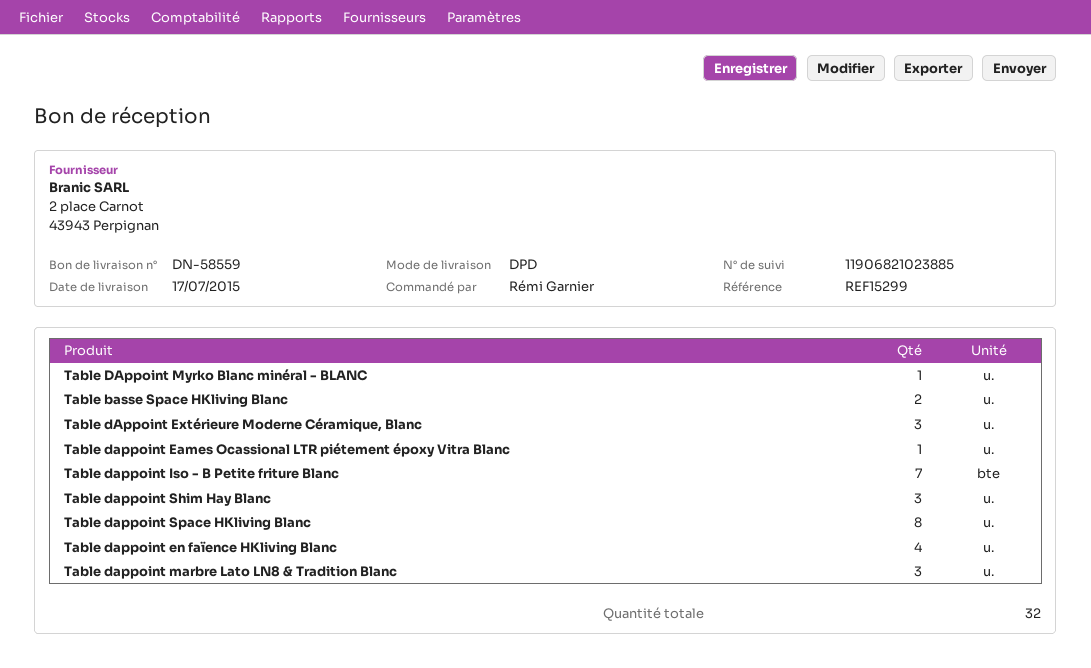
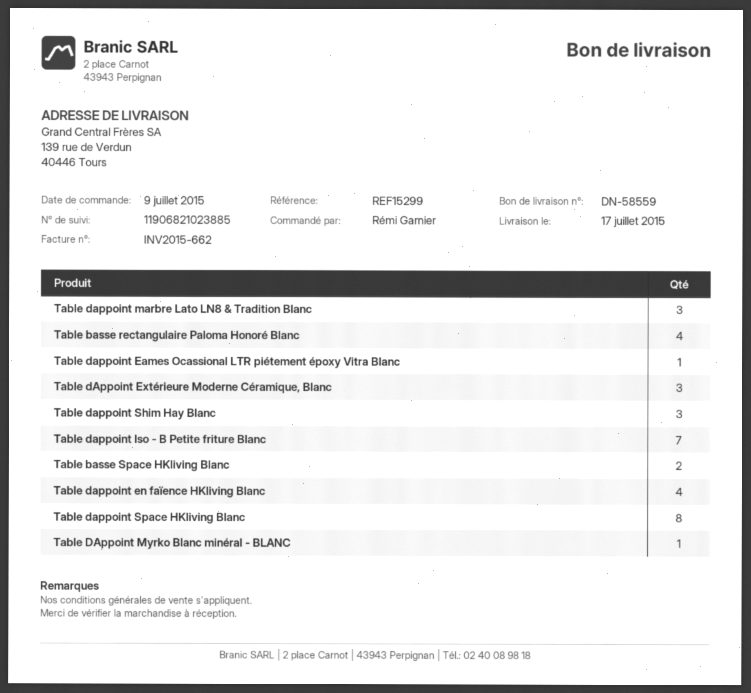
Table basse rectangulaire Paloma Honoré Blanc: none -> 4

